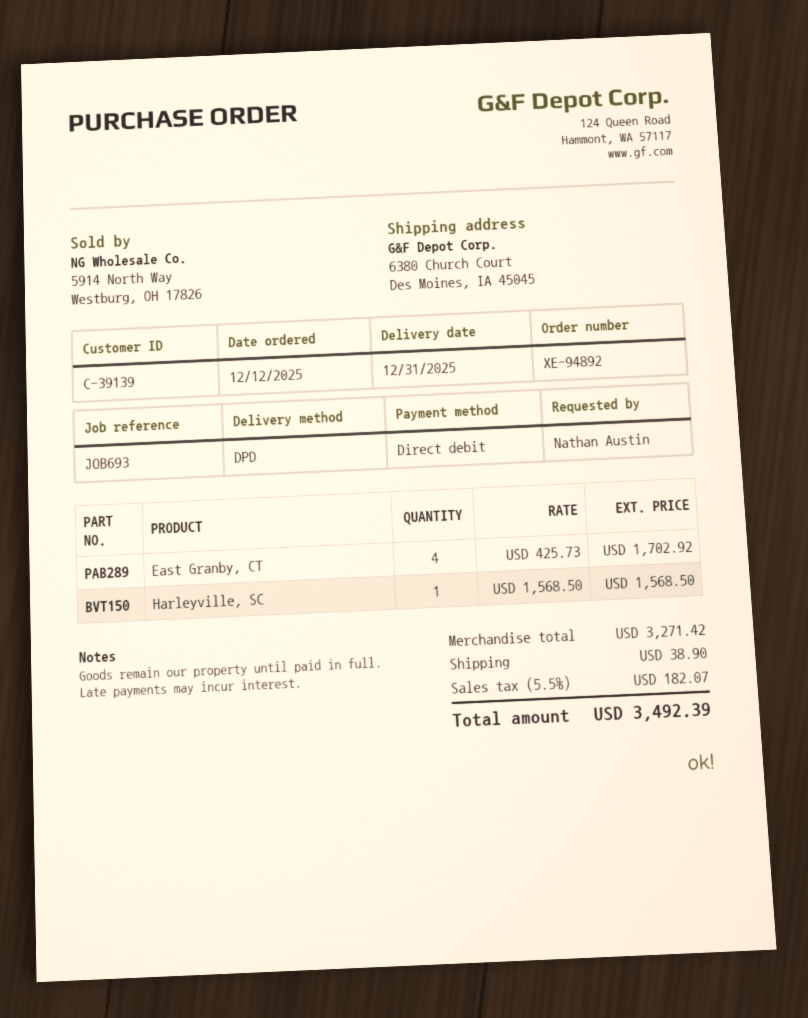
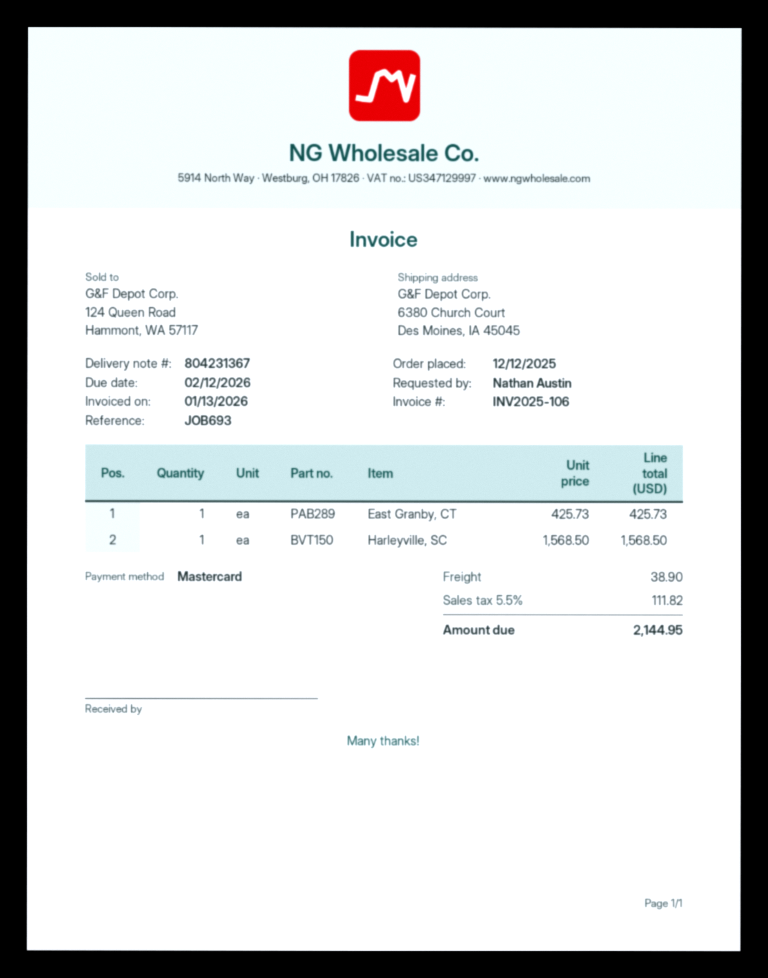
payment method: direct debit -> Mastercard
East Granby, CT: 4 x 425.73 = 1702.92 -> 1 x 425.73 = 425.73
tax: 5.5% = 182.07 -> 5.5% = 111.82
total: 3492.39 -> 2144.95

